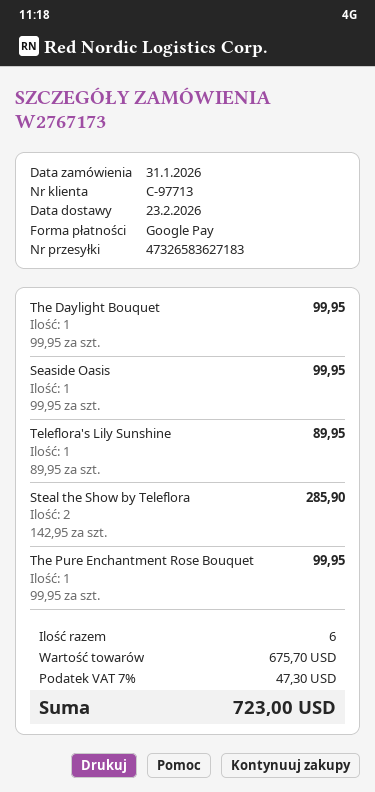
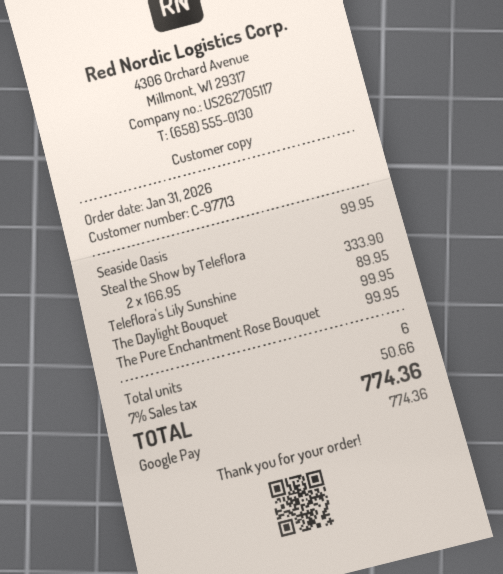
Steal the Show by Teleflora: 2 x 142.95 = 285.90 -> 2 x 166.95 = 333.90
tax: 7% = 47.30 -> 7% = 50.66
total: 723.00 -> 774.36

